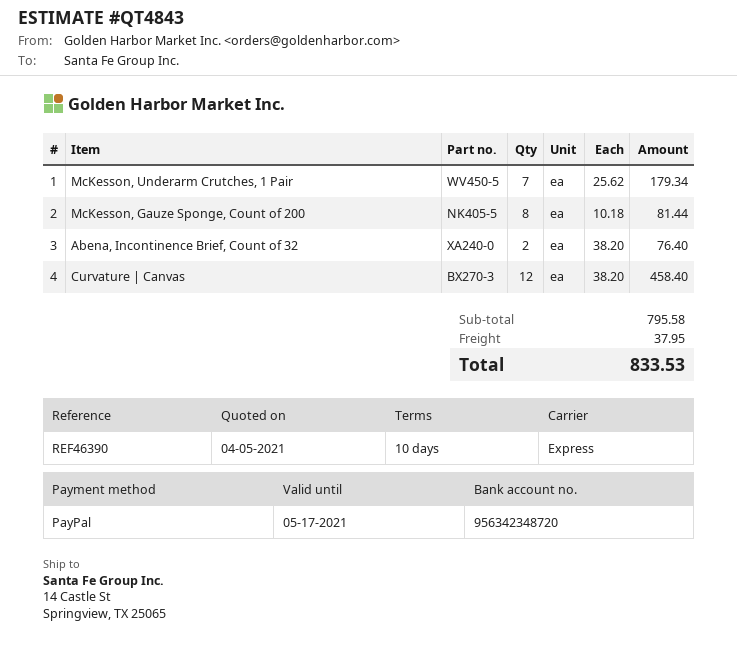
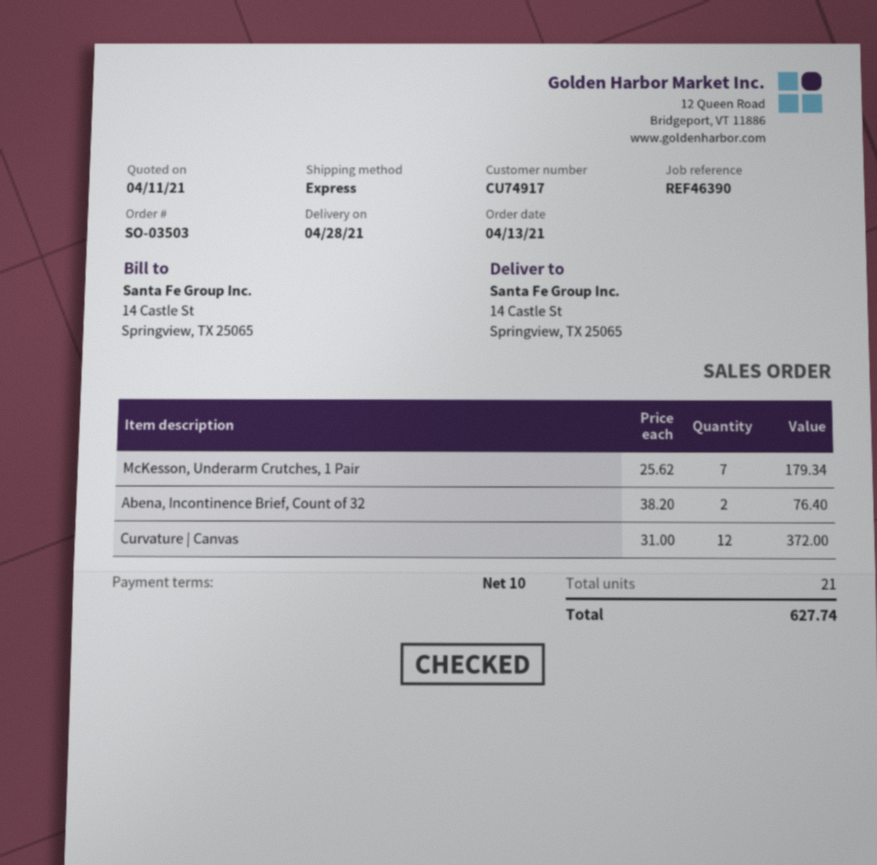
quote date: 2021-04-05 -> 2021-04-11
McKesson, Gauze Sponge, Count of 200: 8 x 10.18 = 81.44 -> none
Curvature | Canvas: 12 x 38.20 = 458.40 -> 12 x 31.00 = 372.00
shipping: 37.95 -> none
total: 833.53 -> 627.74

